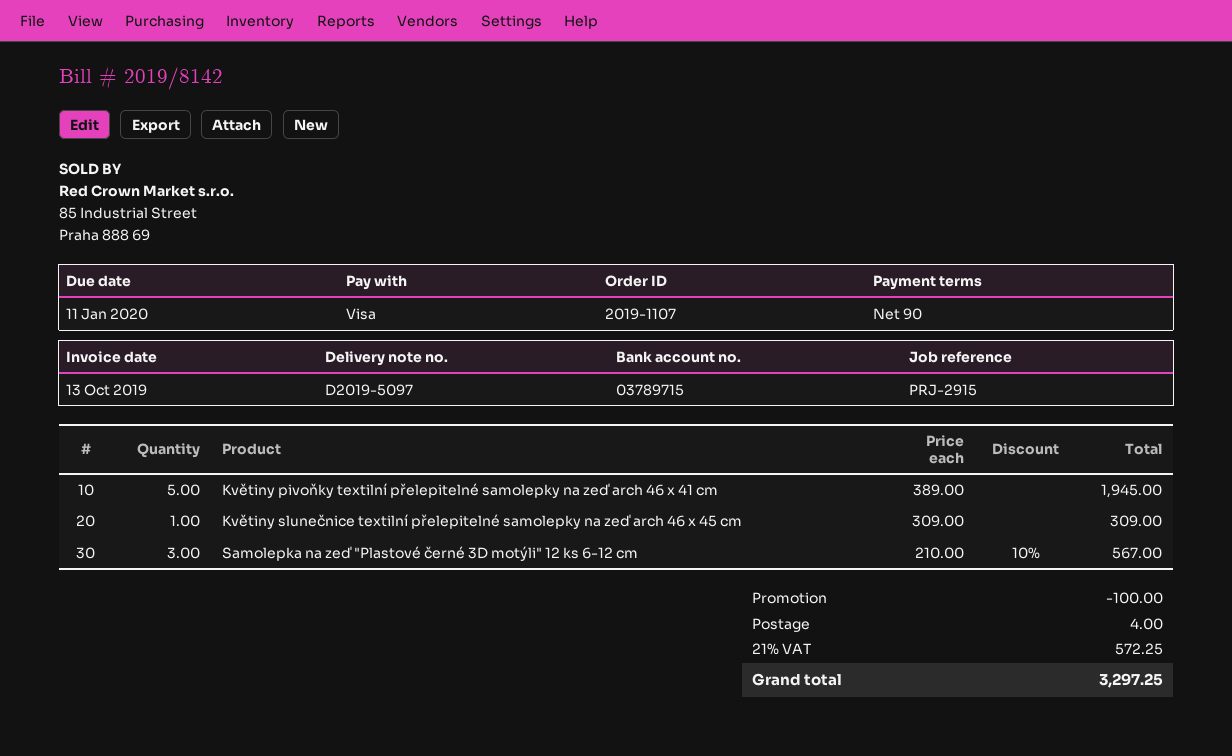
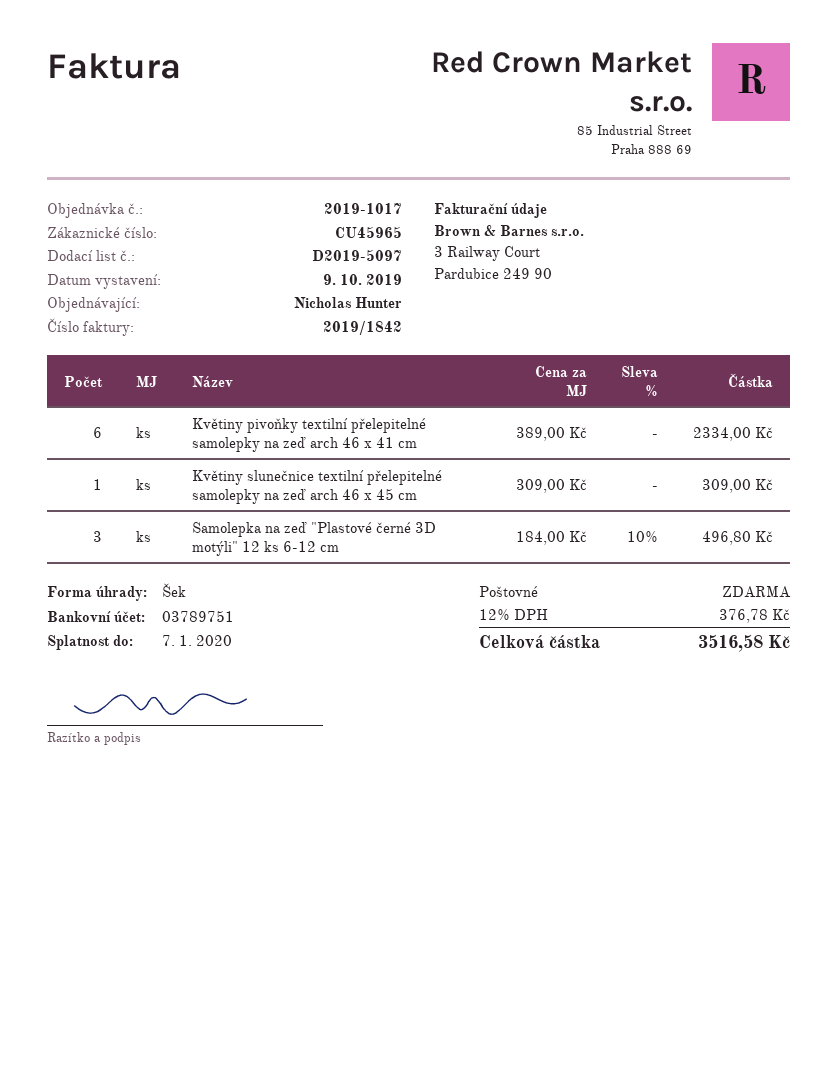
order number: 2019-1107 -> 2019-1017
invoice number: 2019/8142 -> 2019/1842
invoice date: 2019-10-13 -> 2019-10-09
due date: 2020-01-11 -> 2020-01-07
payment method: Visa -> cheque
bank account: 03789715 -> 03789751
Květiny pivoňky textilní přelepitelné samolepky na zeď arch 46 x 41 cm: 5 x 389.00 = 1945.00 -> 6 x 389.00 = 2334.00
Samolepka na zeď "Plastové černé 3D motýli" 12 ks 6-12 cm: 3 x 210.00 - 10% = 567.00 -> 3 x 184.00 - 10% = 496.80
discount: 100.00 -> none
shipping: 4.00 -> 0.00
tax: 21% = 572.25 -> 12% = 376.78
total: 3297.25 -> 3516.58

